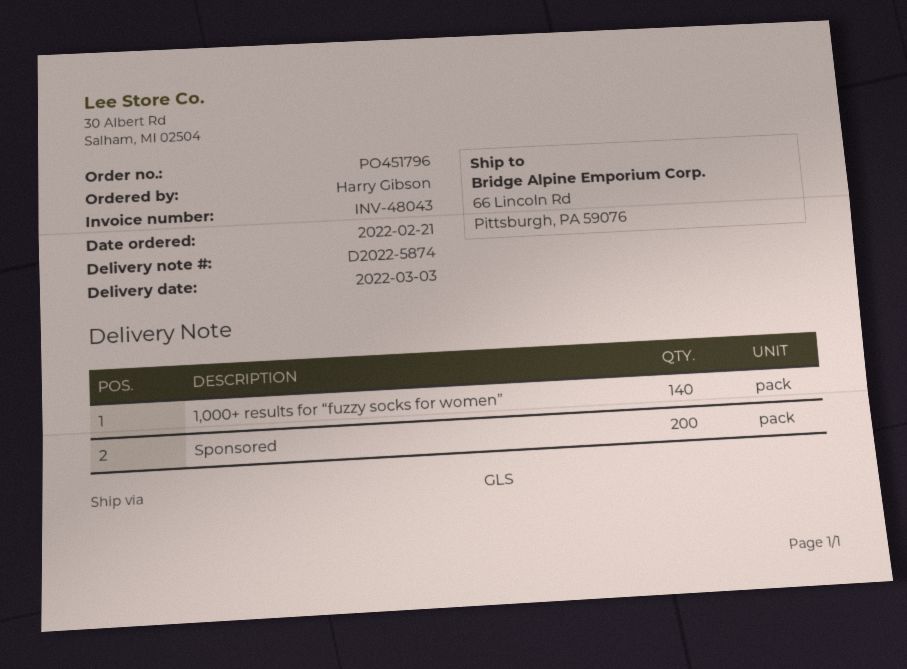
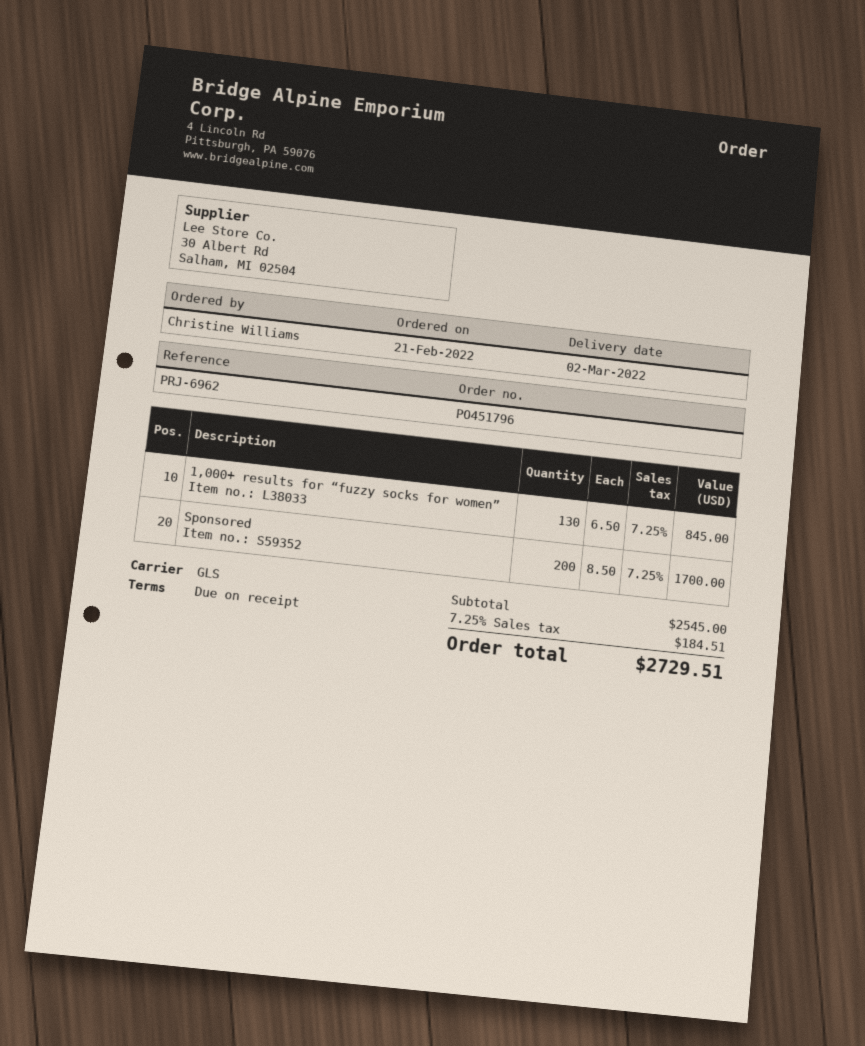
delivery date: 2022-03-03 -> 2022-03-02
ordered by: Harry Gibson -> Christine Williams
1,000+ results for “fuzzy socks for women”: 140 -> 130

